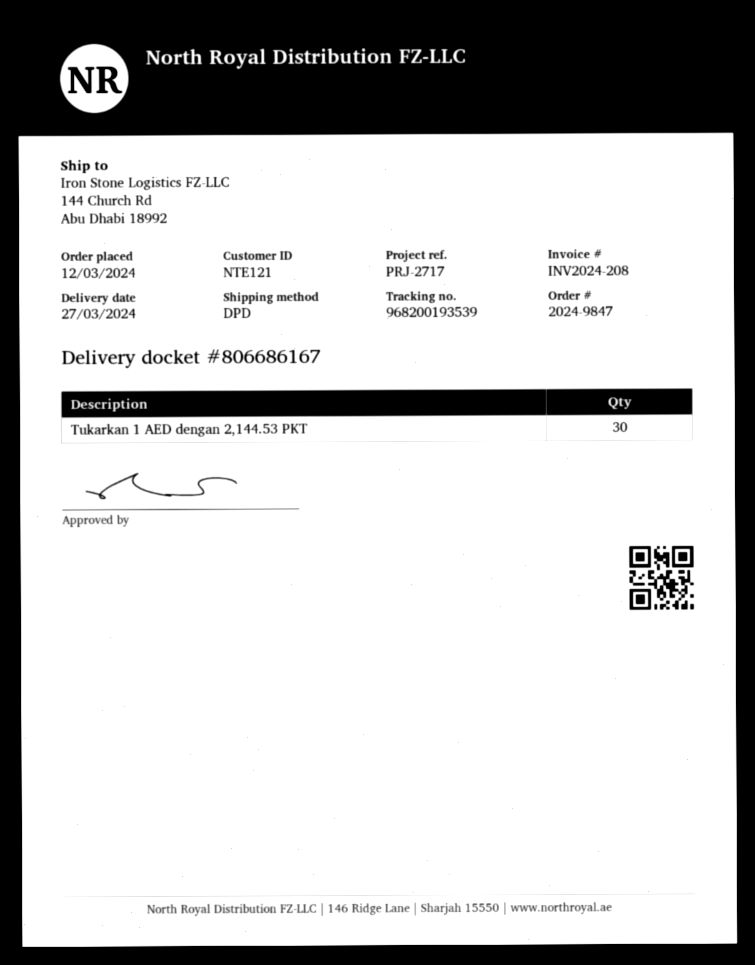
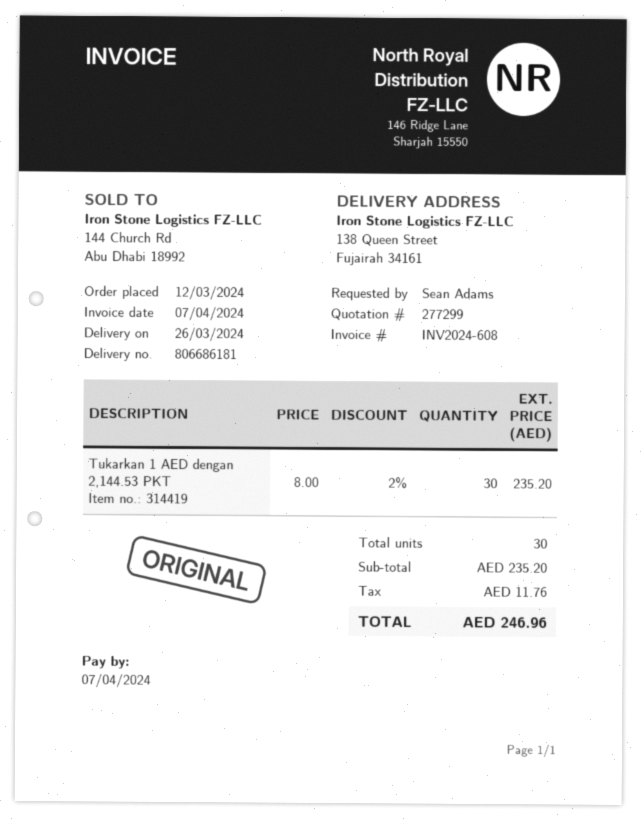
delivery note number: 806686167 -> 806686181
delivery date: 2024-03-27 -> 2024-03-26
invoice number: INV2024-208 -> INV2024-608
ship to: 144 Church Rd, Abu Dhabi 18992 -> 138 Queen Street, Fujairah 34161

